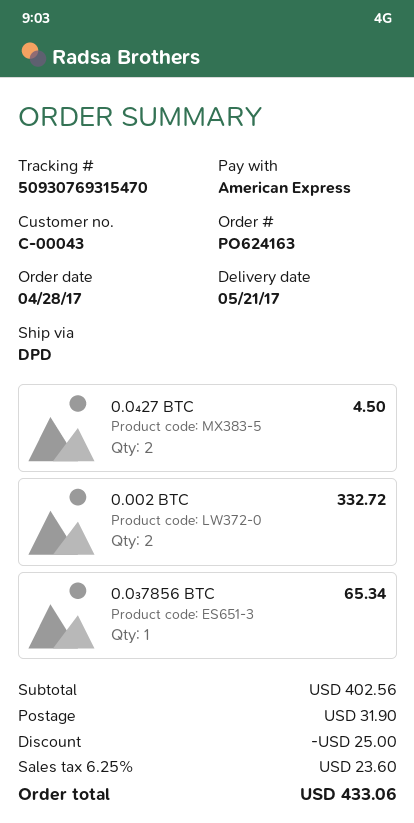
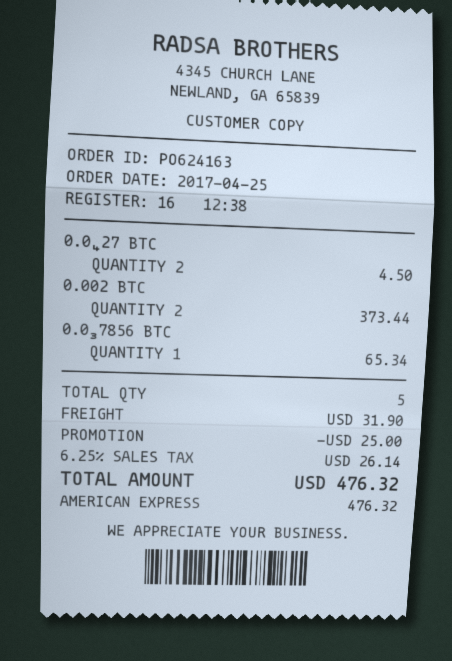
order date: 2017-04-28 -> 2017-04-25
0.002 BTC: 2 for 332.72 -> 2 for 373.44
tax: 6.25% = 23.60 -> 6.25% = 26.14
total: 433.06 -> 476.32

